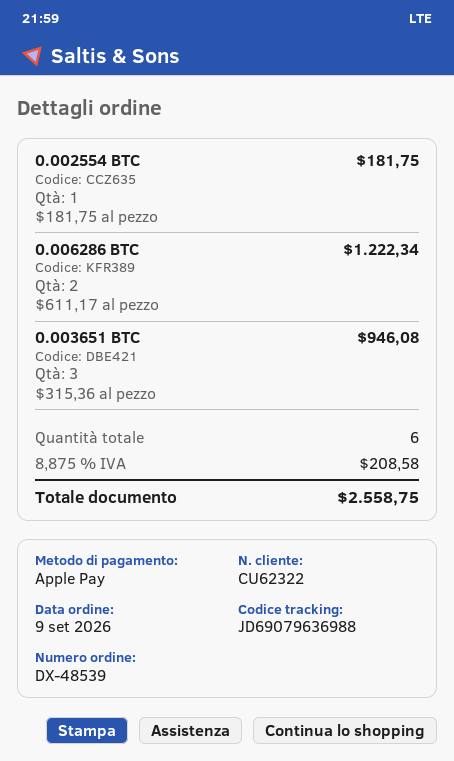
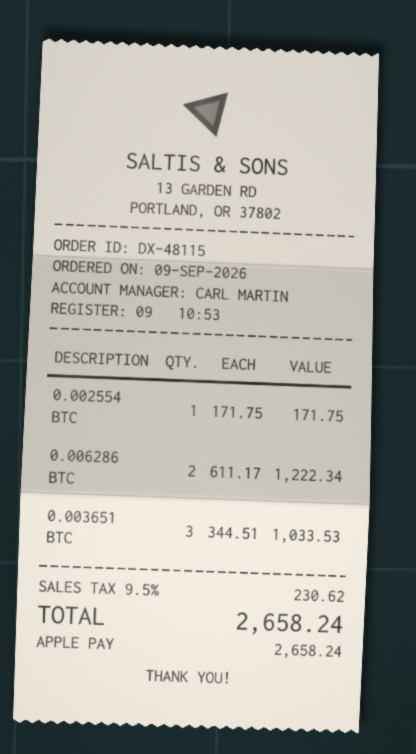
order number: DX-48539 -> DX-48115
0.002554 BTC: 1 x 181.75 = 181.75 -> 1 x 171.75 = 171.75
0.003651 BTC: 3 x 315.36 = 946.08 -> 3 x 344.51 = 1033.53
tax: 8.875% = 208.58 -> 9.5% = 230.62
total: 2558.75 -> 2658.24

